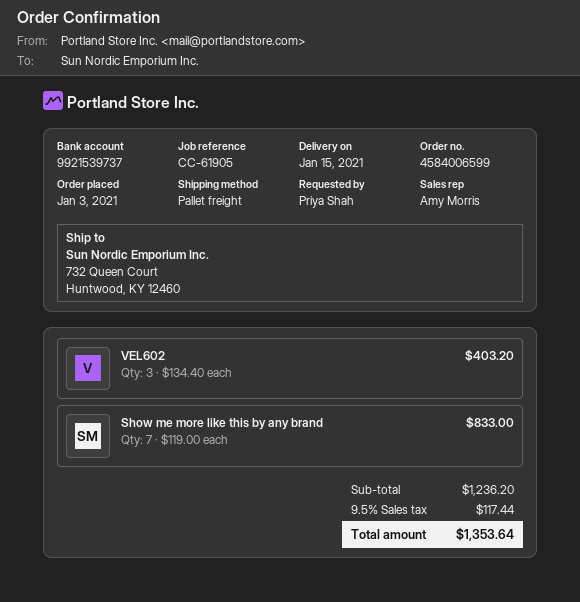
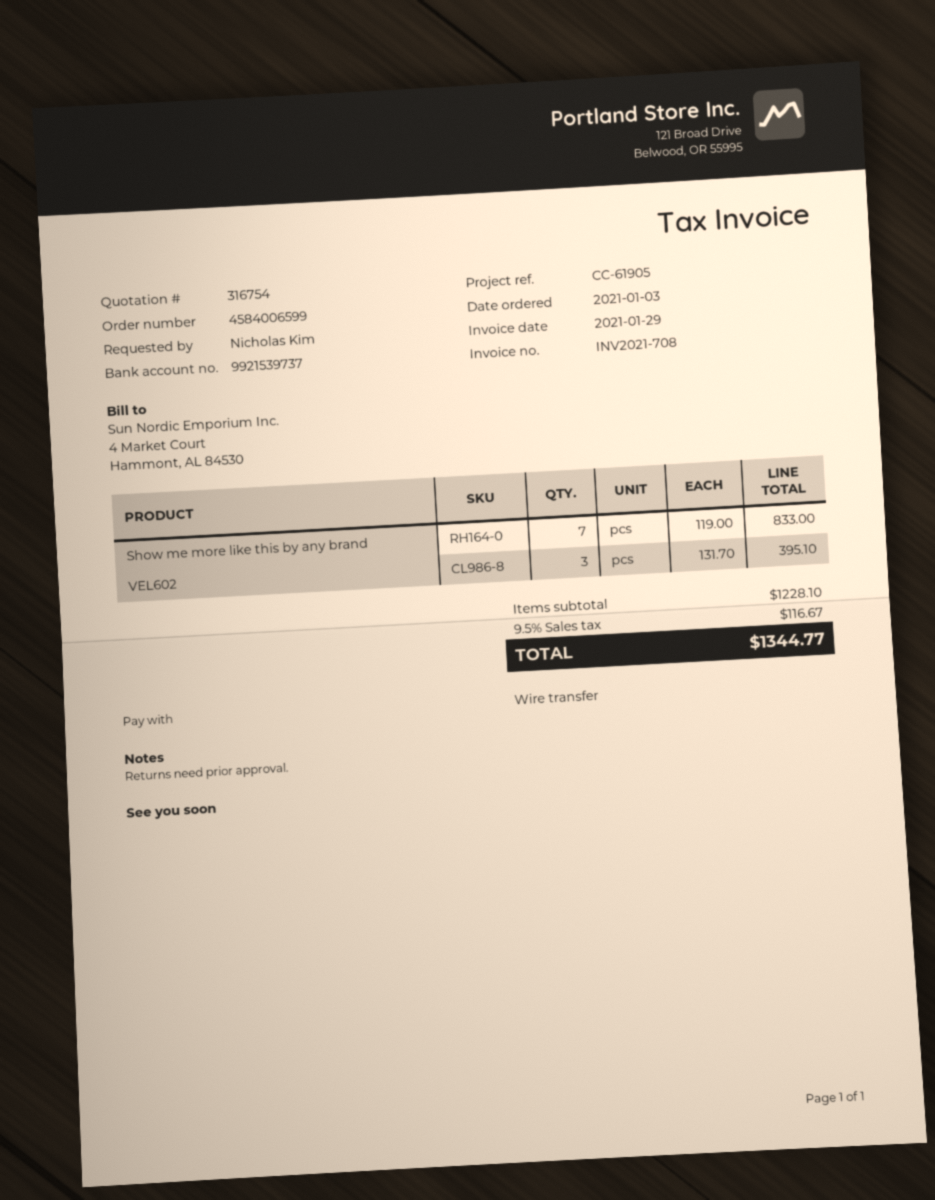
ordered by: Priya Shah -> Nicholas Kim
VEL602: 3 x 134.40 = 403.20 -> 3 x 131.70 = 395.10
subtotal: 1236.20 -> 1228.10
tax: 9.5% = 117.44 -> 9.5% = 116.67
total: 1353.64 -> 1344.77

